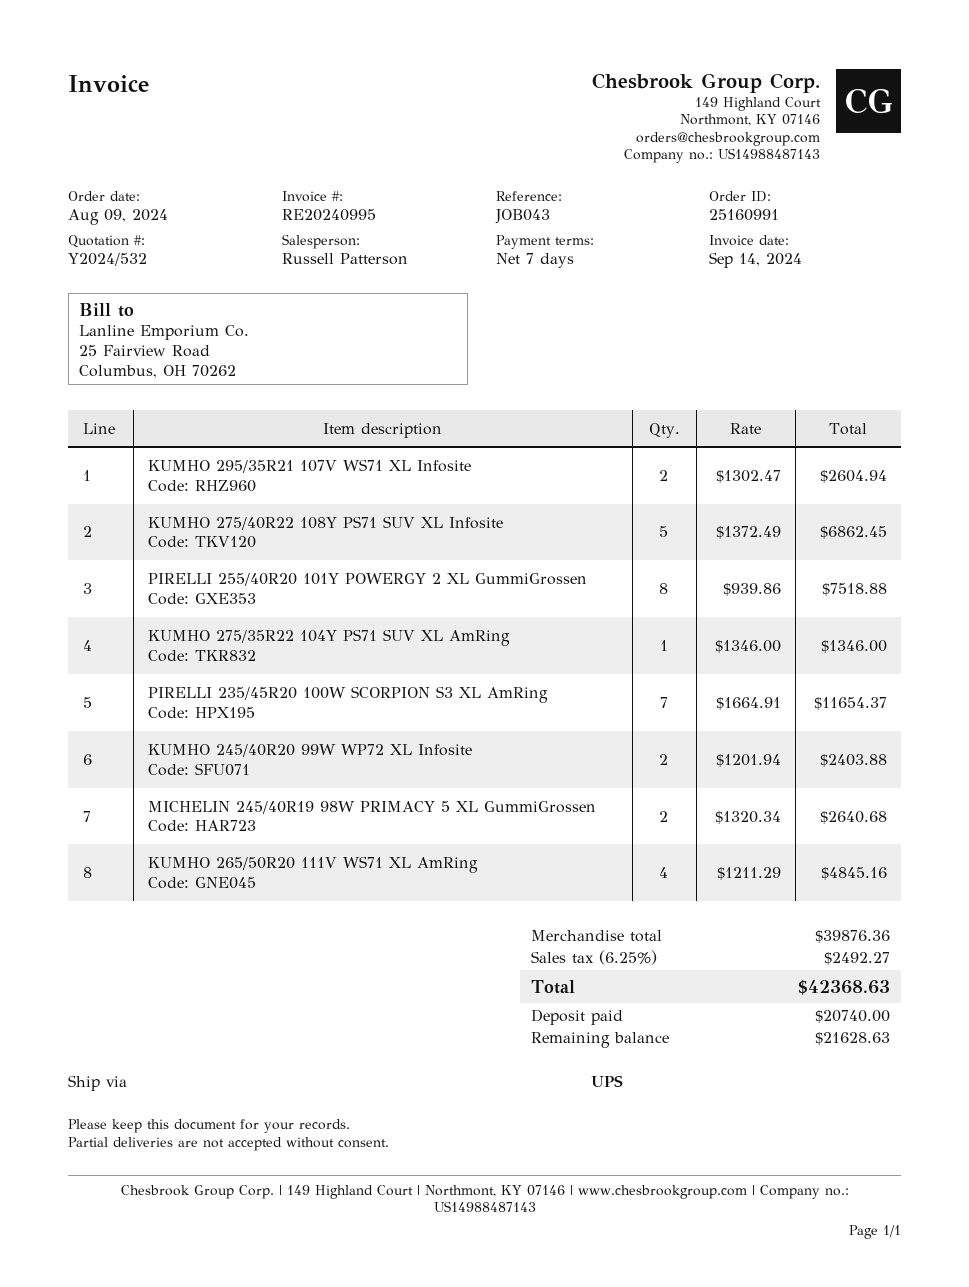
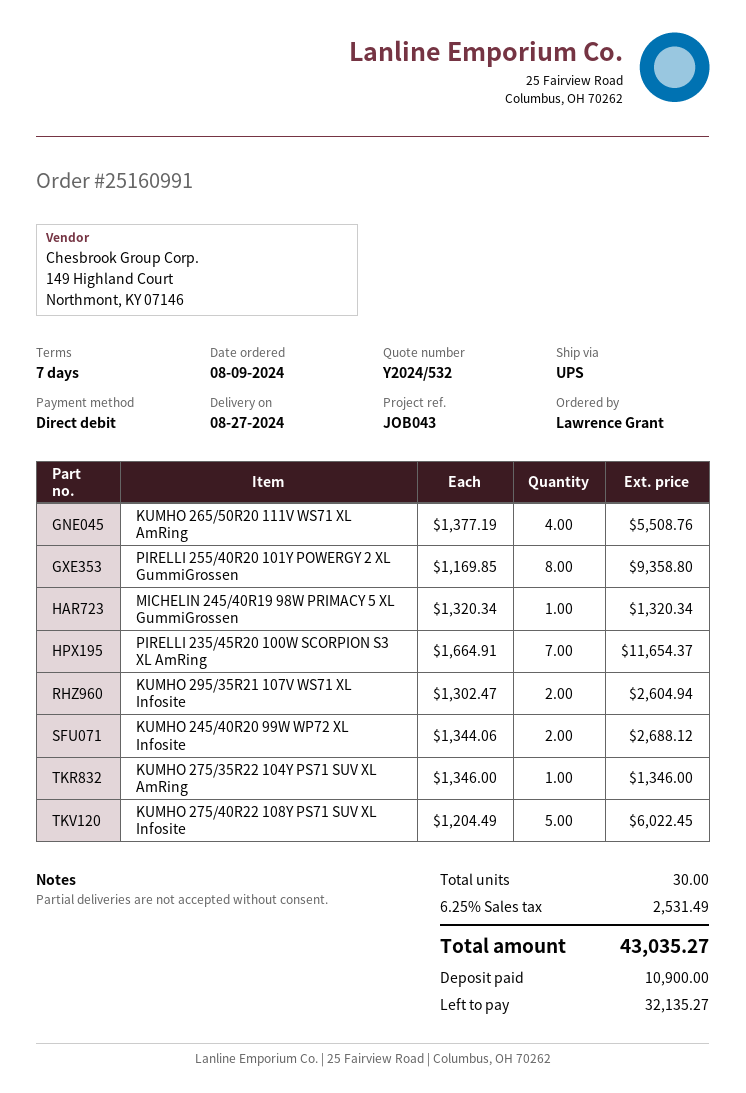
KUMHO 275/40R22 108Y PS71 SUV XL Infosite: 5 x 1372.49 = 6862.45 -> 5 x 1204.49 = 6022.45
PIRELLI 255/40R20 101Y POWERGY 2 XL GummiGrossen: 8 x 939.86 = 7518.88 -> 8 x 1169.85 = 9358.80
KUMHO 245/40R20 99W WP72 XL Infosite: 2 x 1201.94 = 2403.88 -> 2 x 1344.06 = 2688.12
MICHELIN 245/40R19 98W PRIMACY 5 XL GummiGrossen: 2 x 1320.34 = 2640.68 -> 1 x 1320.34 = 1320.34
KUMHO 265/50R20 111V WS71 XL AmRing: 4 x 1211.29 = 4845.16 -> 4 x 1377.19 = 5508.76
tax: 6.25% = 2492.27 -> 6.25% = 2531.49
total: 42368.63 -> 43035.27
deposit: 20740.00 -> 10900.00
balance: 21628.63 -> 32135.27

